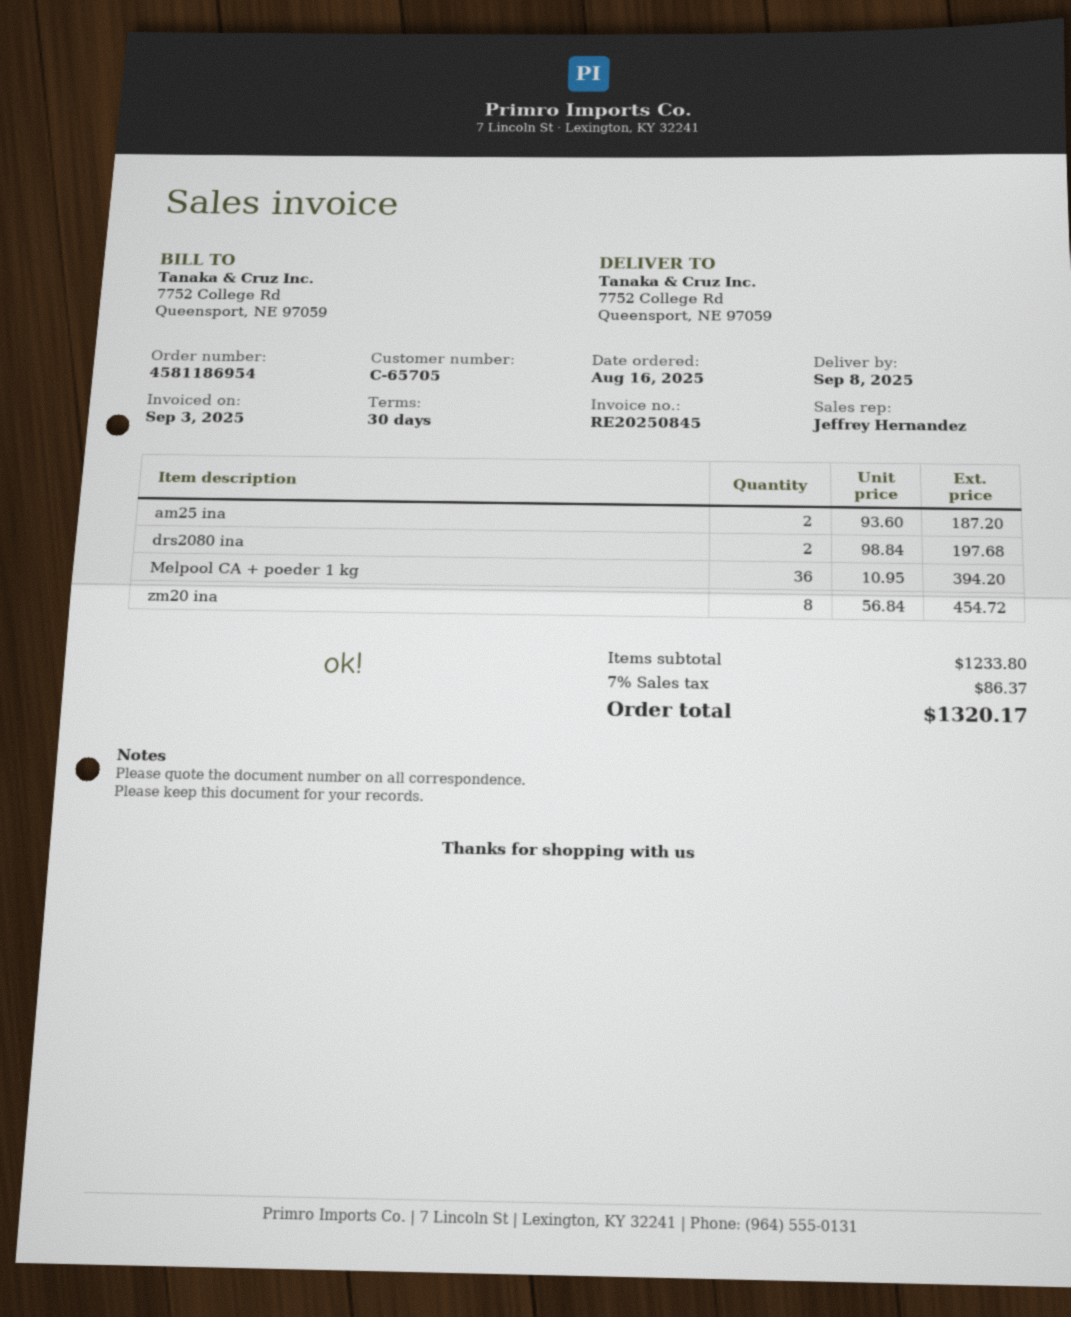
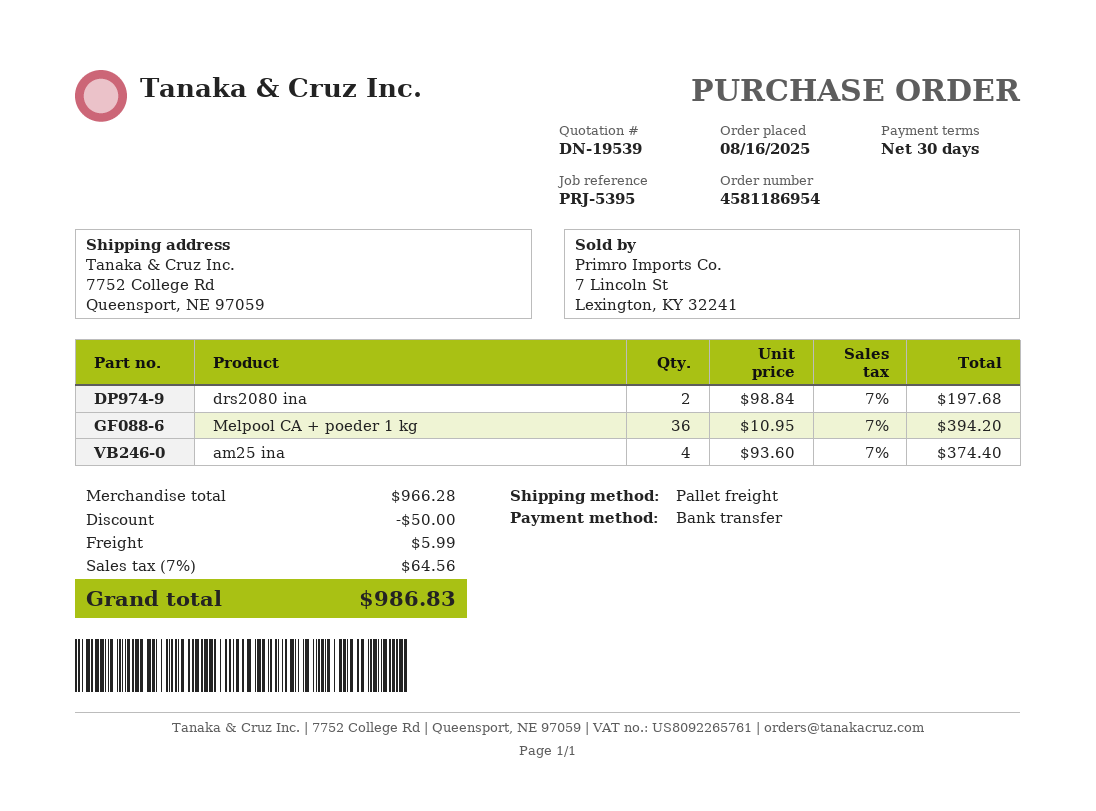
am25 ina: 2 x 93.60 = 187.20 -> 4 x 93.60 = 374.40
zm20 ina: 8 x 56.84 = 454.72 -> none
subtotal: 1233.80 -> 966.28
discount: none -> 50.00
shipping: none -> 5.99
tax: 7% = 86.37 -> 7% = 64.56
total: 1320.17 -> 986.83

